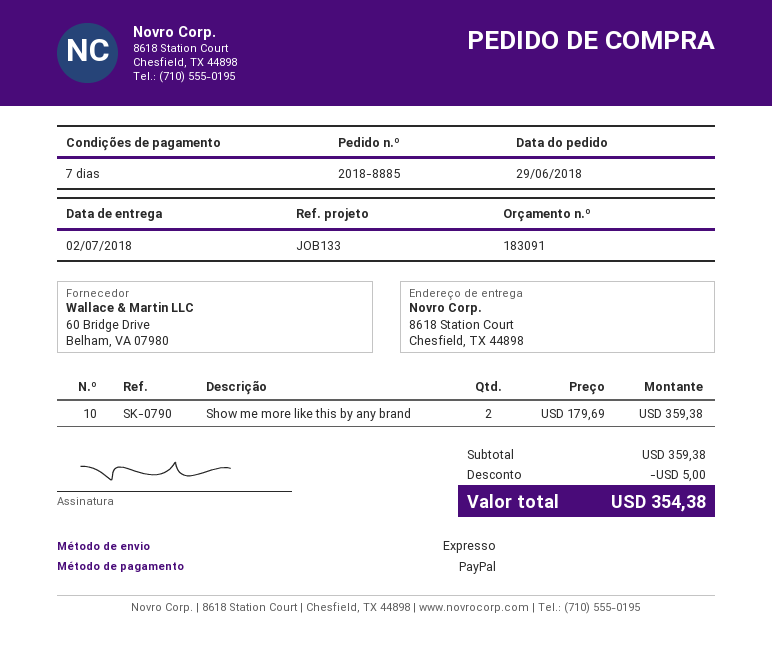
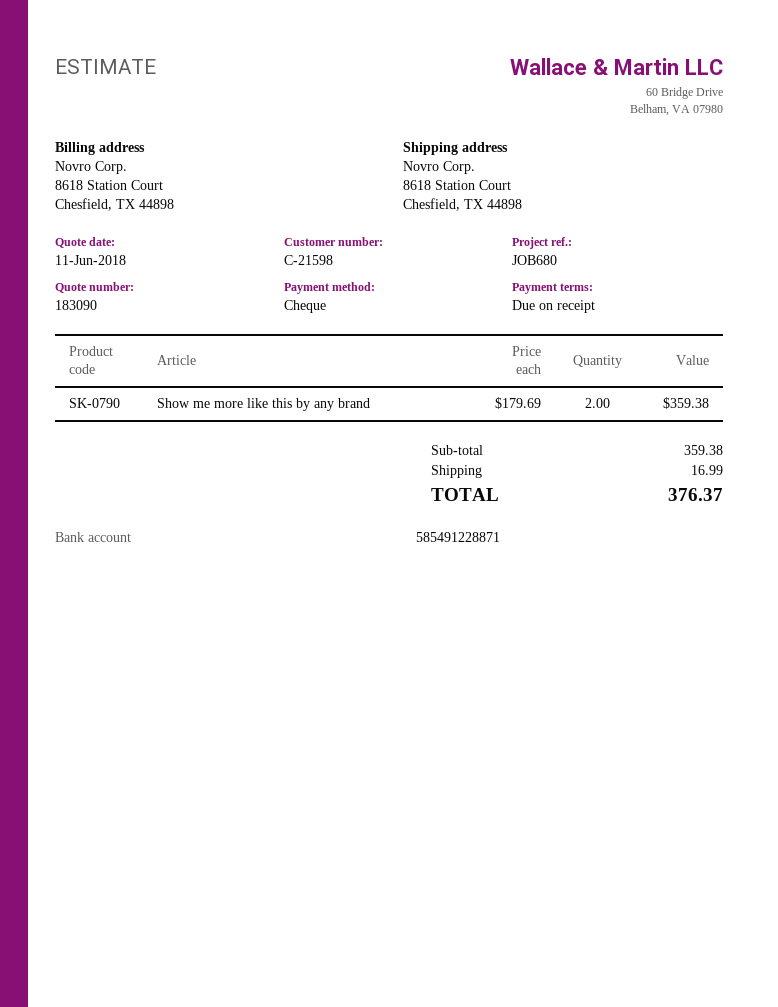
quote number: 183091 -> 183090
payment terms: 7 days -> on receipt
reference: JOB133 -> JOB680
payment method: PayPal -> cheque
discount: 5.00 -> none
shipping: none -> 16.99
total: 354.38 -> 376.37

